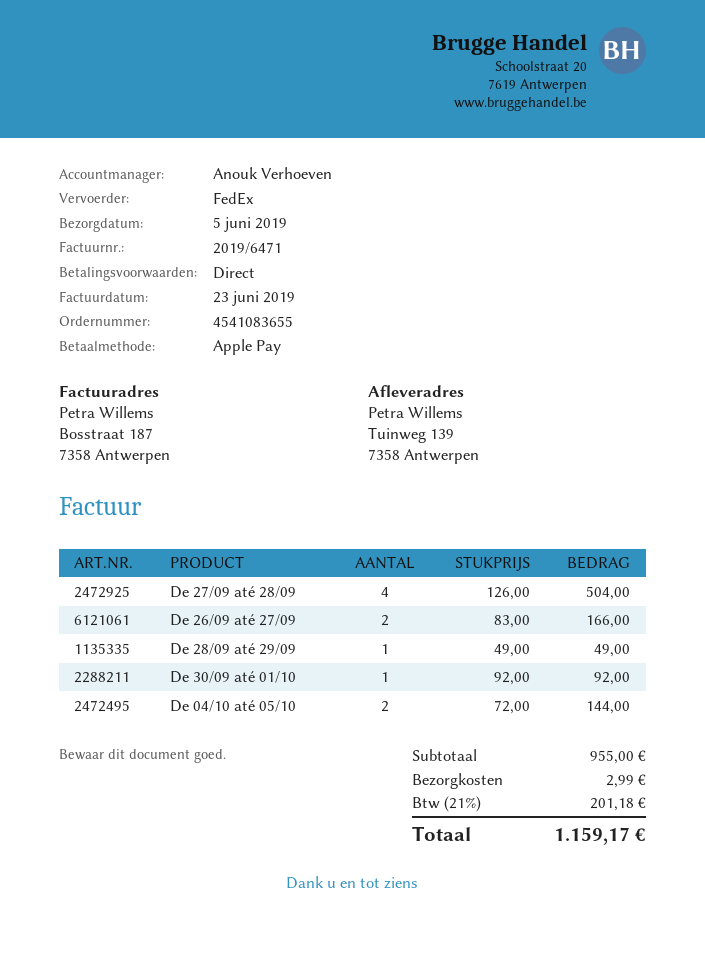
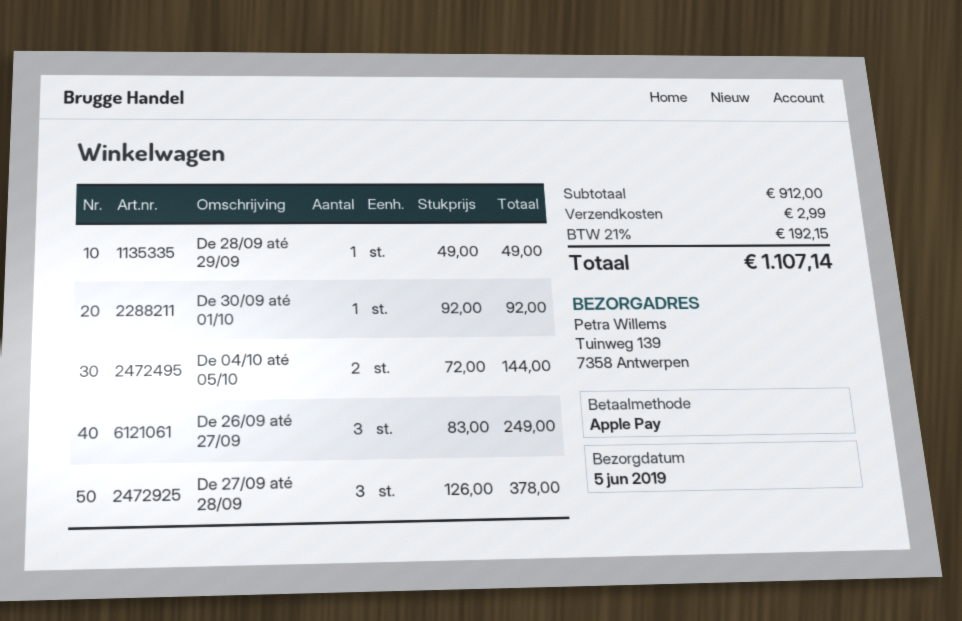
De 27/09 até 28/09: 4 x 126.00 = 504.00 -> 3 x 126.00 = 378.00
De 26/09 até 27/09: 2 x 83.00 = 166.00 -> 3 x 83.00 = 249.00
subtotal: 955.00 -> 912.00
tax: 21% = 201.18 -> 21% = 192.15
total: 1159.17 -> 1107.14

